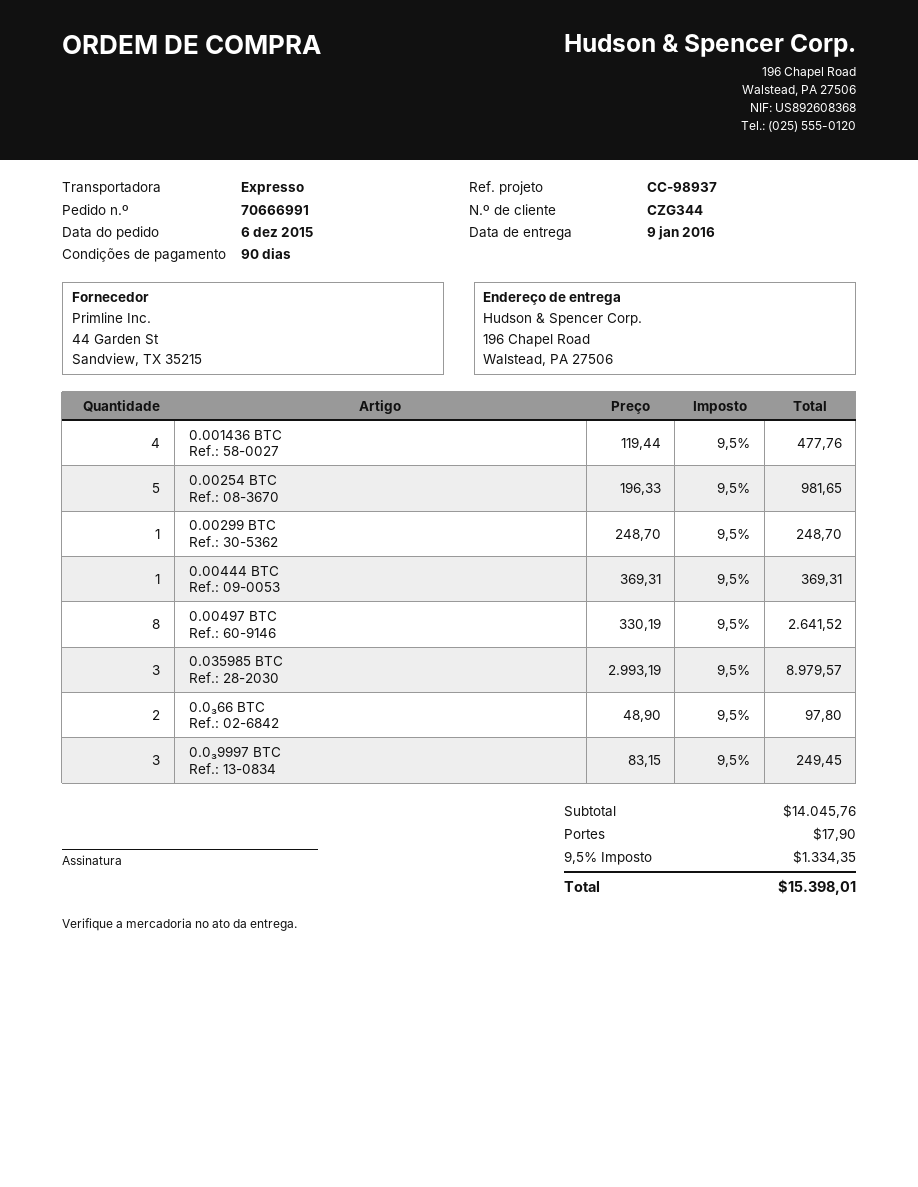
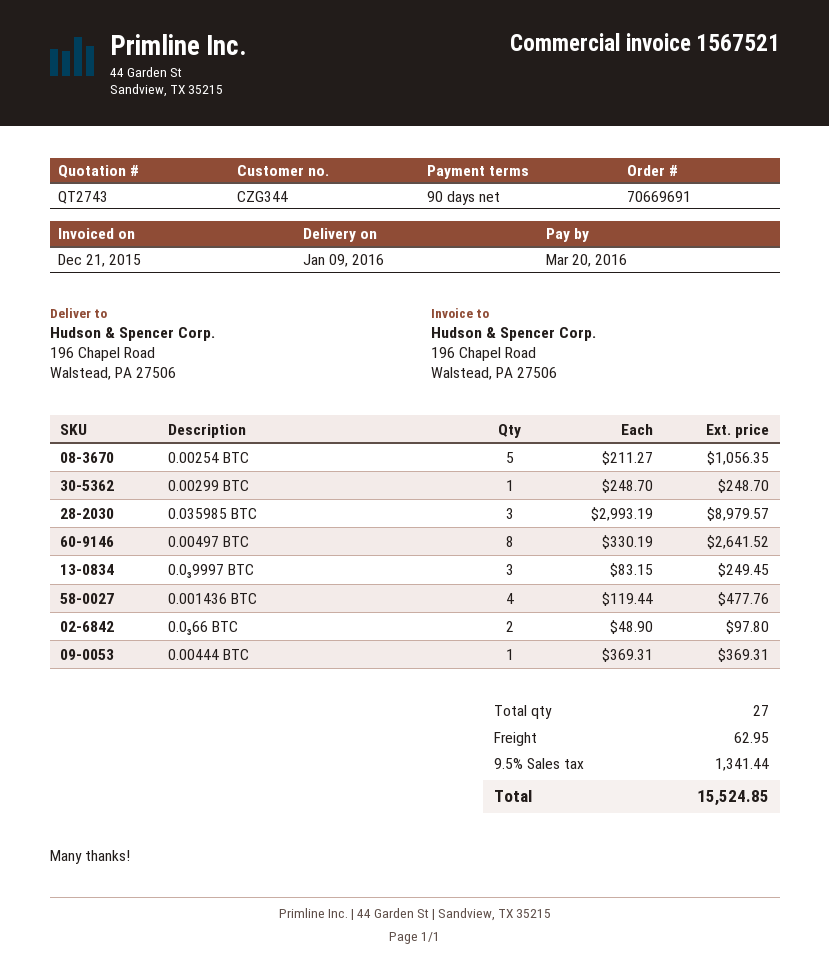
order number: 70666991 -> 70669691
0.00254 BTC: 5 x 196.33 = 981.65 -> 5 x 211.27 = 1056.35
shipping: 17.90 -> 62.95
tax: 9.5% = 1334.35 -> 9.5% = 1341.44
total: 15398.01 -> 15524.85

